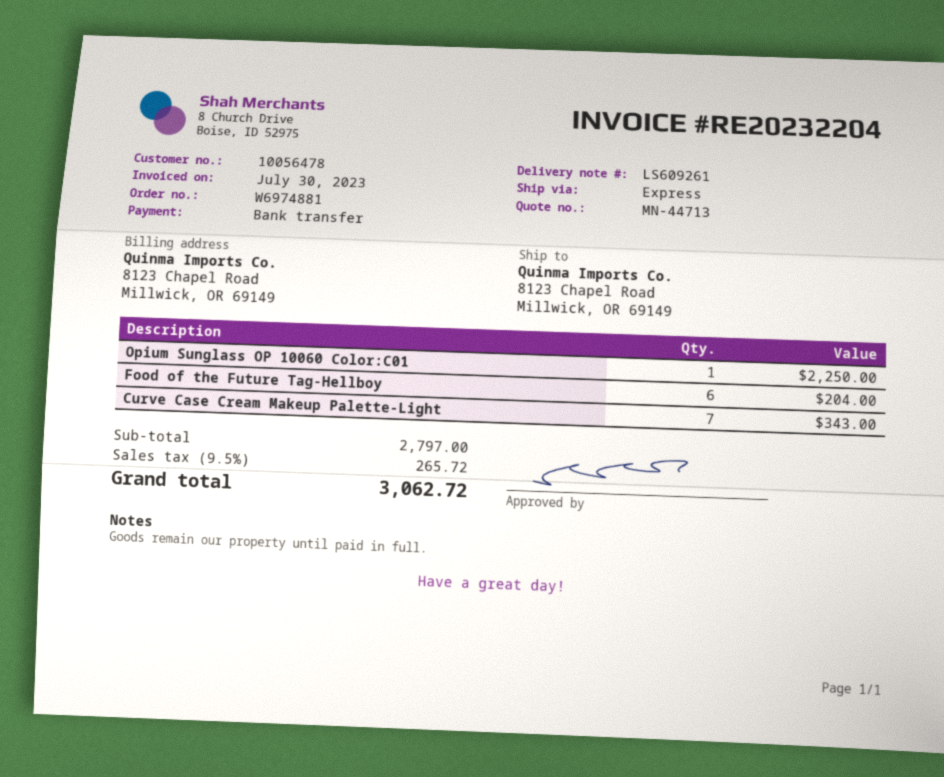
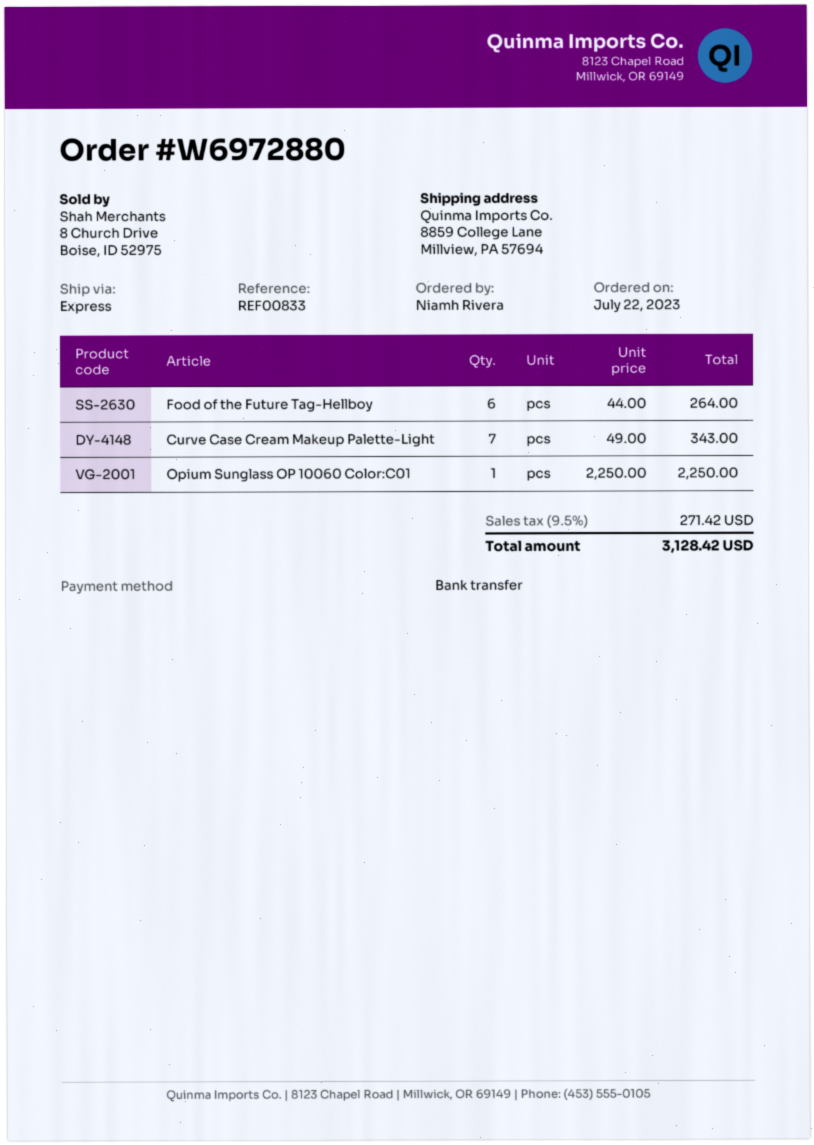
order number: W6974881 -> W6972880
ship to: 8123 Chapel Road, Millwick, OR 69149 -> 8859 College Lane, Millview, PA 57694
Food of the Future Tag-Hellboy: 6 for 204.00 -> 6 for 264.00
tax: 9.5% = 265.72 -> 9.5% = 271.42
total: 3062.72 -> 3128.42

